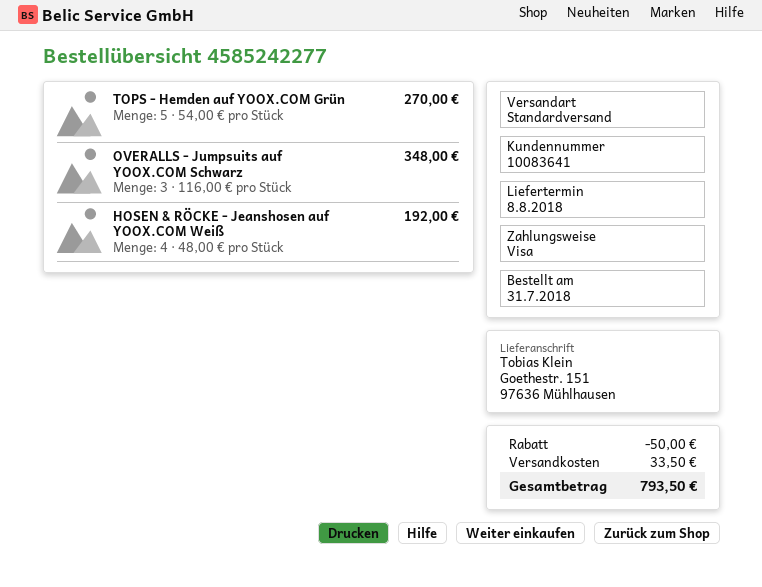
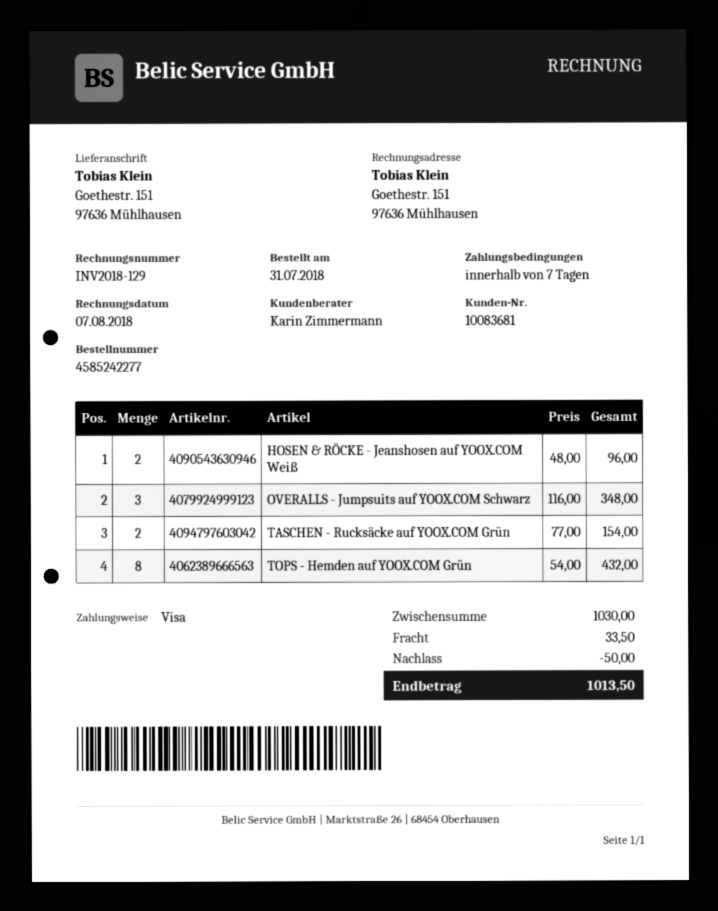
customer number: 10083641 -> 10083681
TOPS - Hemden auf YOOX.COM Grün: 5 x 54.00 = 270.00 -> 8 x 54.00 = 432.00
HOSEN & RÖCKE - Jeanshosen auf YOOX.COM Weiß: 4 x 48.00 = 192.00 -> 2 x 48.00 = 96.00
TASCHEN - Rucksäcke auf YOOX.COM Grün: none -> 2 x 77.00 = 154.00
total: 793.50 -> 1013.50

